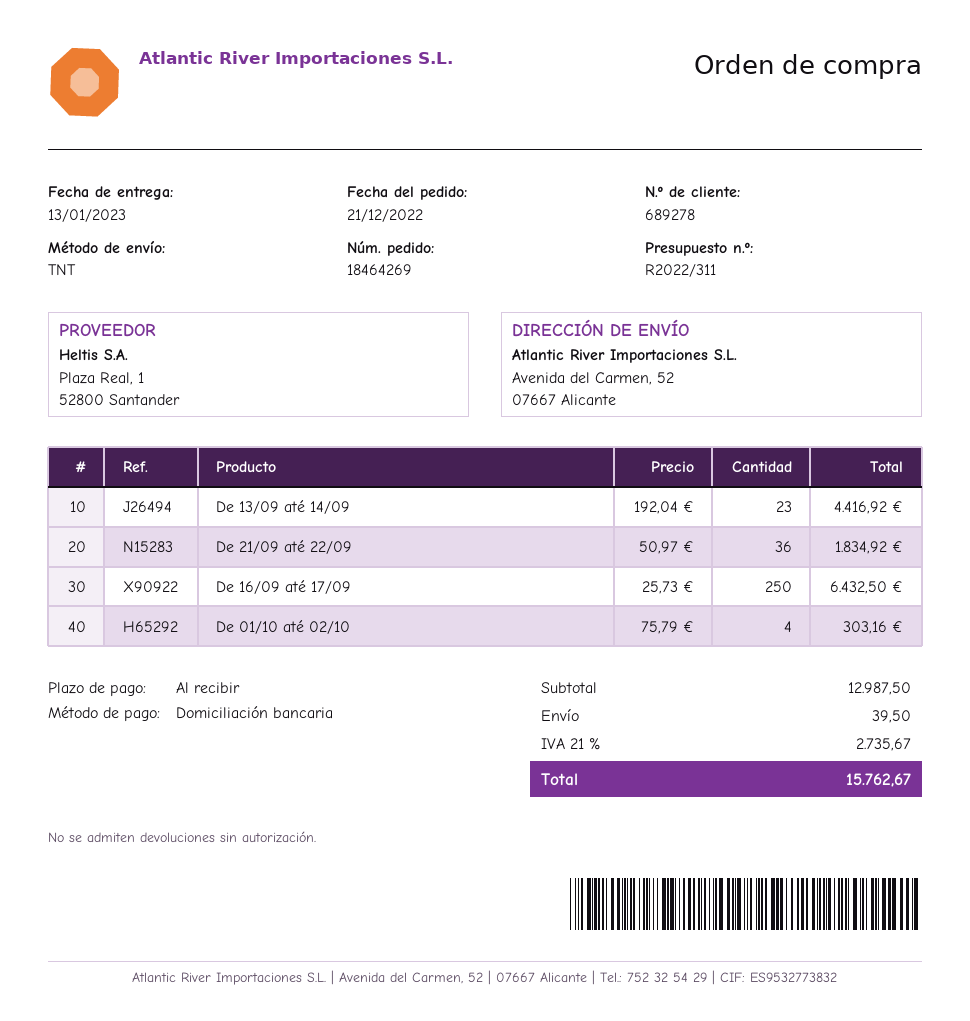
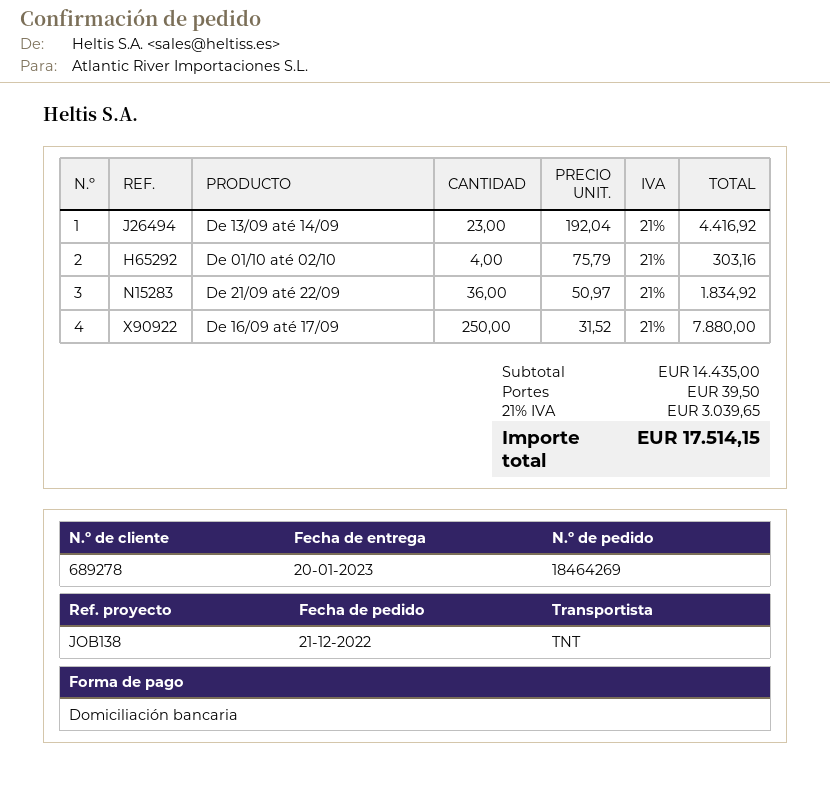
delivery date: 2023-01-13 -> 2023-01-20
De 16/09 até 17/09: 250 x 25.73 = 6432.50 -> 250 x 31.52 = 7880.00
subtotal: 12987.50 -> 14435.00
tax: 21% = 2735.67 -> 21% = 3039.65
total: 15762.67 -> 17514.15

